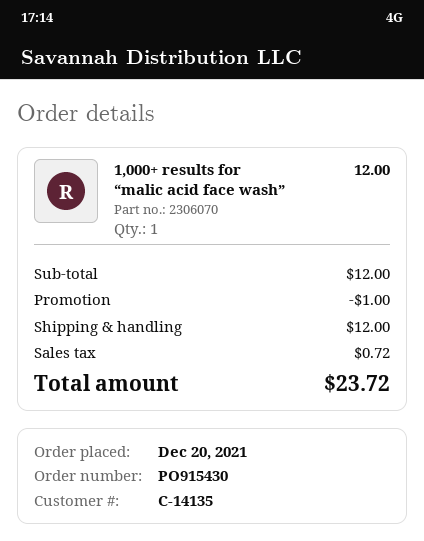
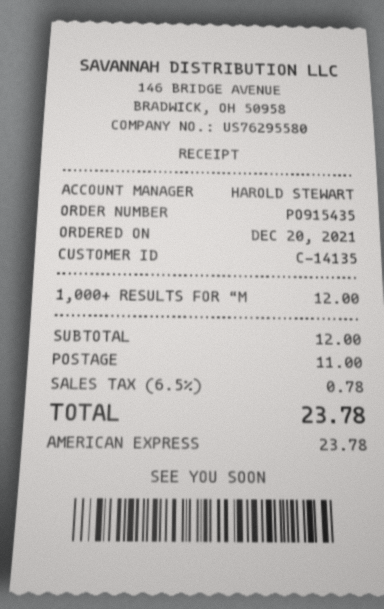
order number: PO915430 -> PO915435
discount: 1.00 -> none
shipping: 12.00 -> 11.00
tax: 0.72 -> 0.78
total: 23.72 -> 23.78

